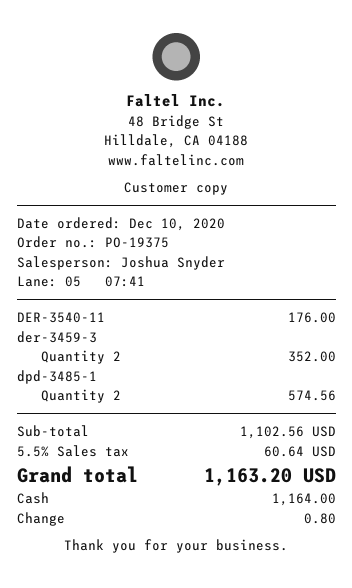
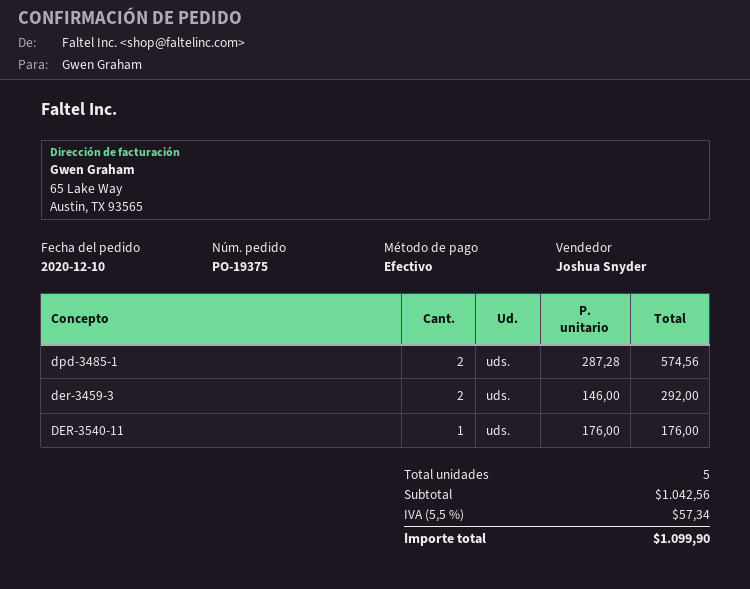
der-3459-3: 2 for 352.00 -> 2 for 292.00
subtotal: 1102.56 -> 1042.56
tax: 5.5% = 60.64 -> 5.5% = 57.34
total: 1163.20 -> 1099.90

